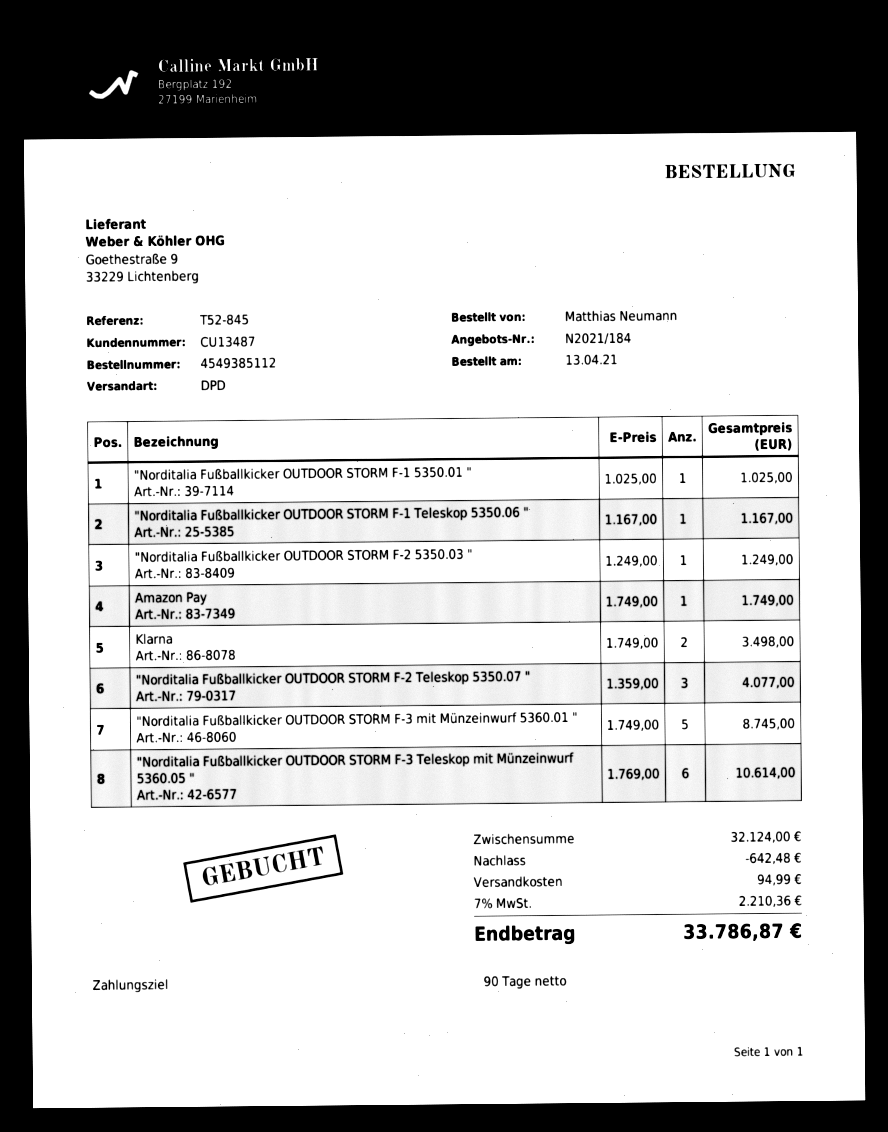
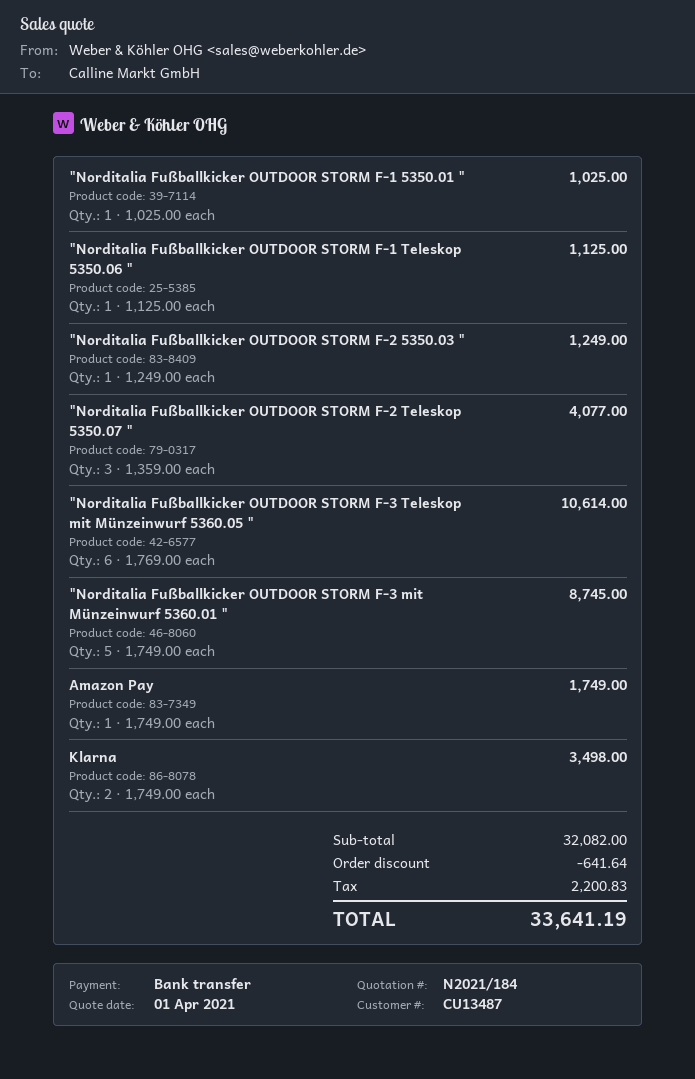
"Norditalia Fußballkicker OUTDOOR STORM F-1 Teleskop 5350.06 ": 1 x 1167.00 = 1167.00 -> 1 x 1125.00 = 1125.00
subtotal: 32124.00 -> 32082.00
discount: 642.48 -> 641.64
shipping: 94.99 -> none
tax: 2210.36 -> 2200.83
total: 33786.87 -> 33641.19

